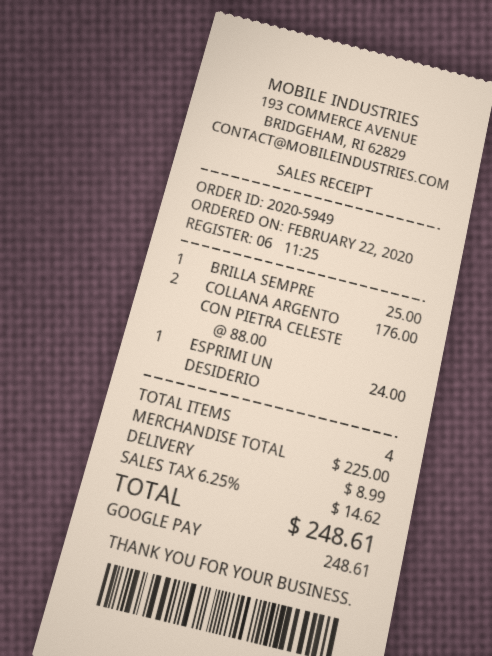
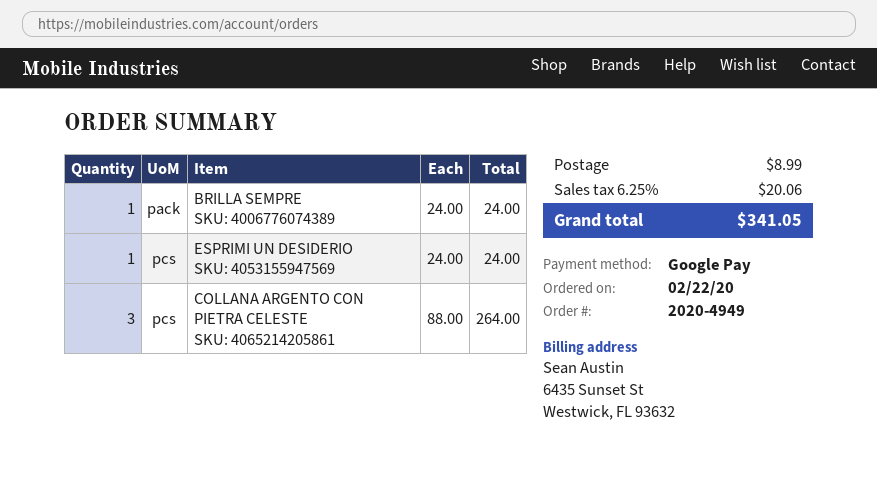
order number: 2020-5949 -> 2020-4949
BRILLA SEMPRE: 1 x 25.00 = 25.00 -> 1 x 24.00 = 24.00
COLLANA ARGENTO CON PIETRA CELESTE: 2 x 88.00 = 176.00 -> 3 x 88.00 = 264.00
tax: 6.25% = 14.62 -> 6.25% = 20.06
total: 248.61 -> 341.05

